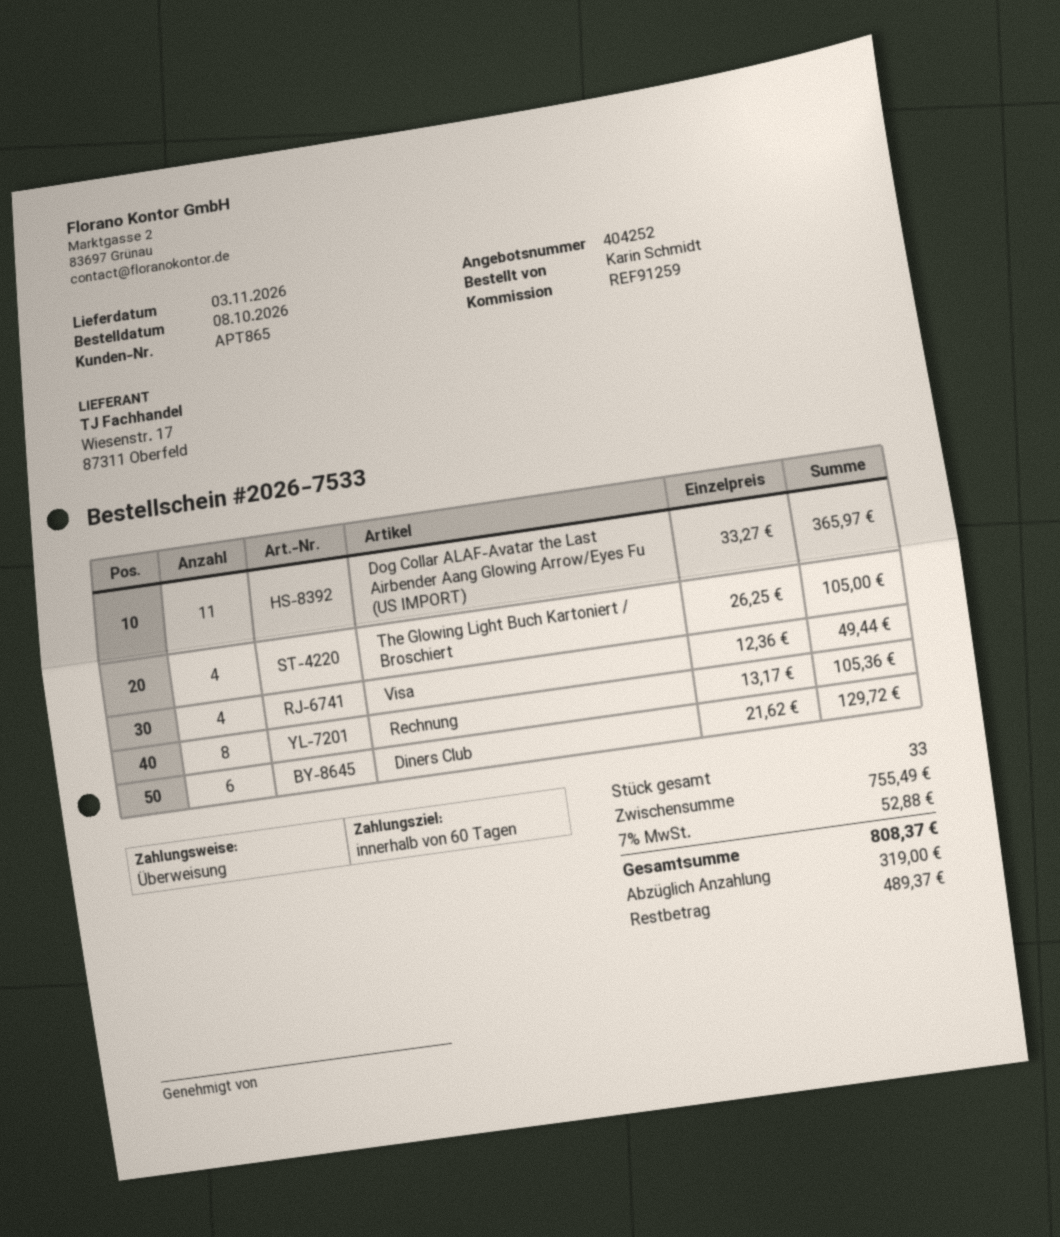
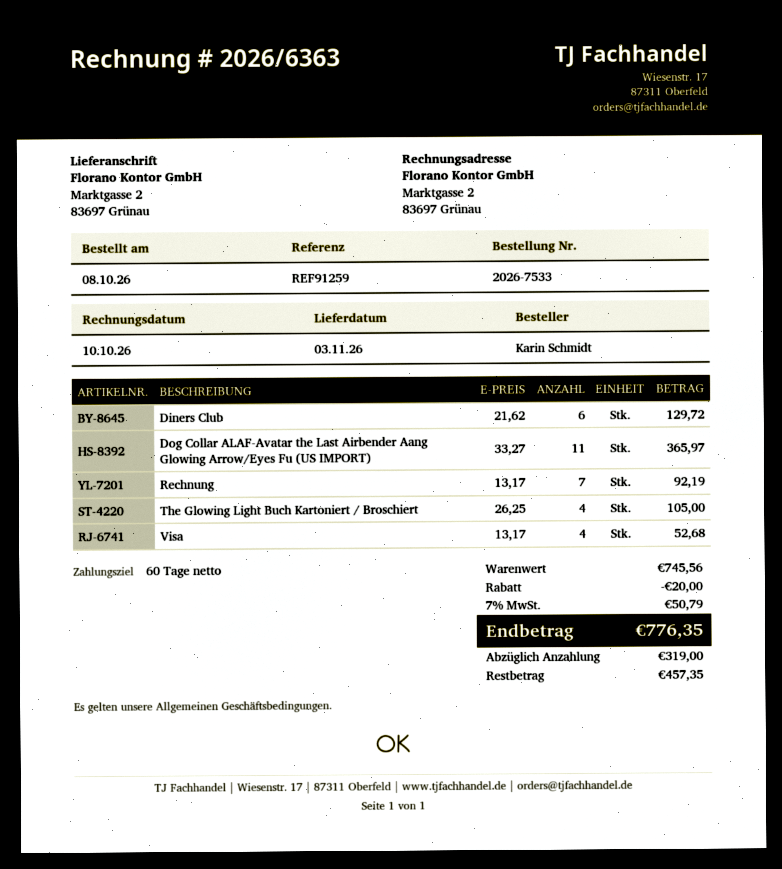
Visa: 4 x 12.36 = 49.44 -> 4 x 13.17 = 52.68
Rechnung: 8 x 13.17 = 105.36 -> 7 x 13.17 = 92.19
subtotal: 755.49 -> 745.56
discount: none -> 20.00
tax: 7% = 52.88 -> 7% = 50.79
total: 808.37 -> 776.35
balance: 489.37 -> 457.35

